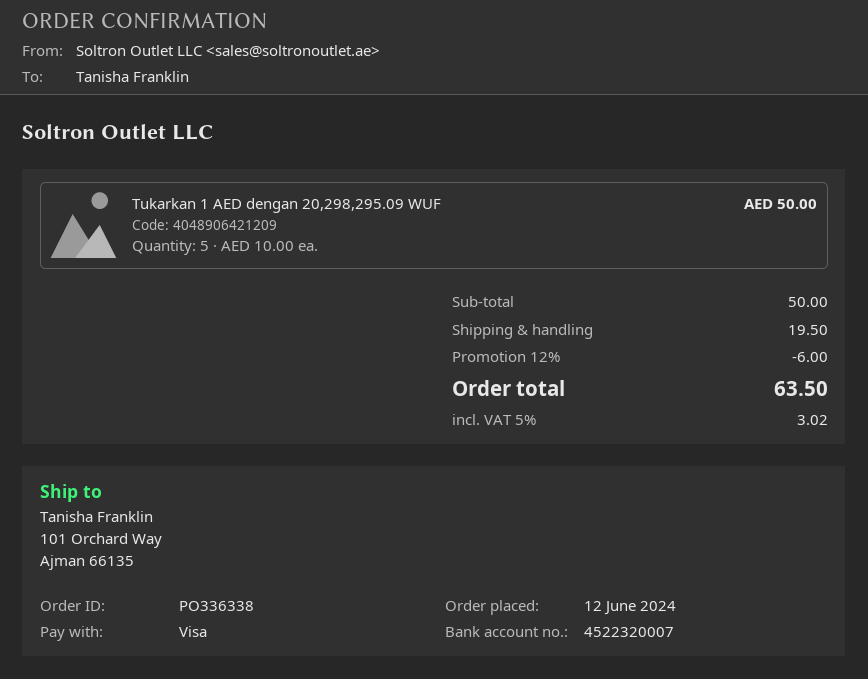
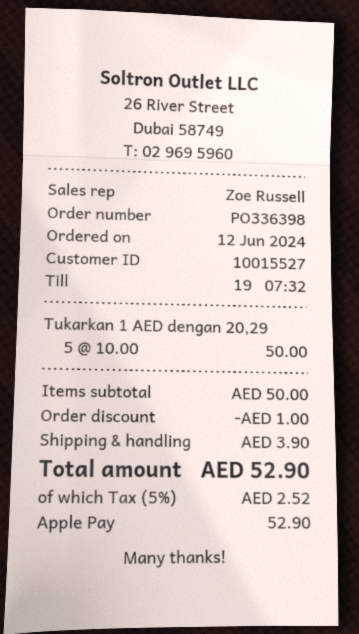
order number: PO336338 -> PO336398
payment method: Visa -> Apple Pay
discount: 6.00 -> 1.00
shipping: 19.50 -> 3.90
tax: 5% = 3.02 -> 5% = 2.52
total: 63.50 -> 52.90

